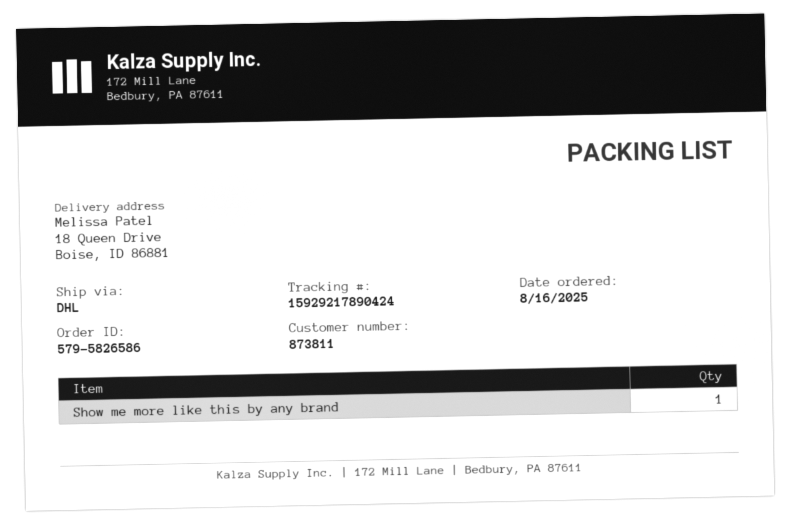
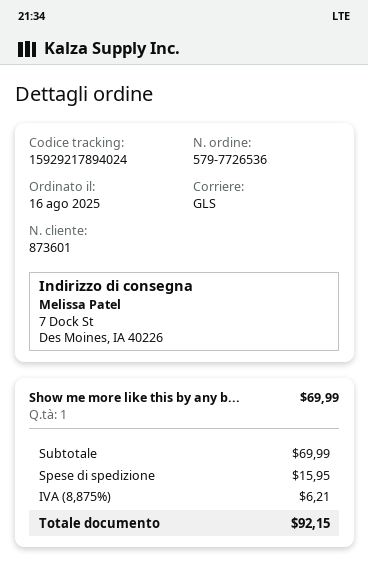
order number: 579-5826586 -> 579-7726536
customer number: 873811 -> 873601
shipping method: DHL -> GLS
tracking number: 15929217890424 -> 15929217894024
ship to: 18 Queen Drive, Boise, ID 86881 -> 7 Dock St, Des Moines, IA 40226

